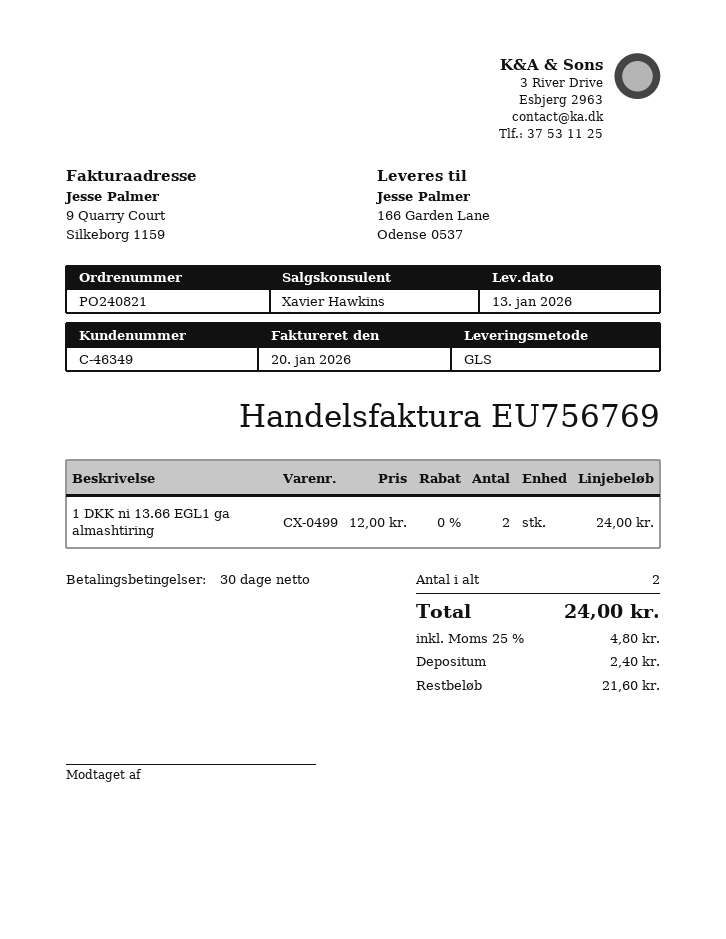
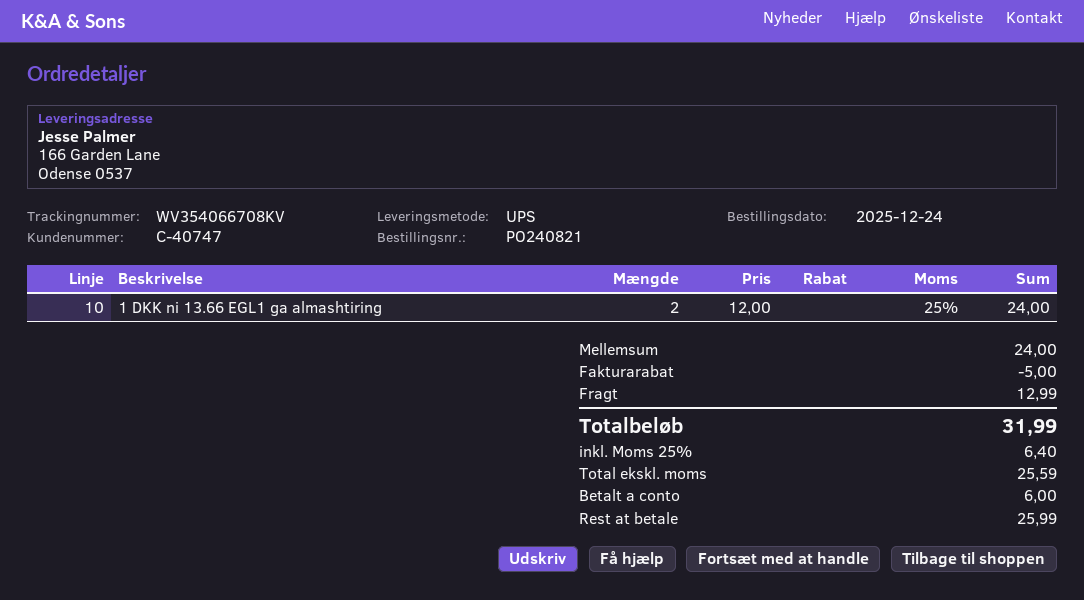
customer number: C-46349 -> C-40747
shipping method: GLS -> UPS
discount: none -> 5.00
shipping: none -> 12.99
tax: 25% = 4.80 -> 25% = 6.40
total: 24.00 -> 31.99
deposit: 2.40 -> 6.00
balance: 21.60 -> 25.99

